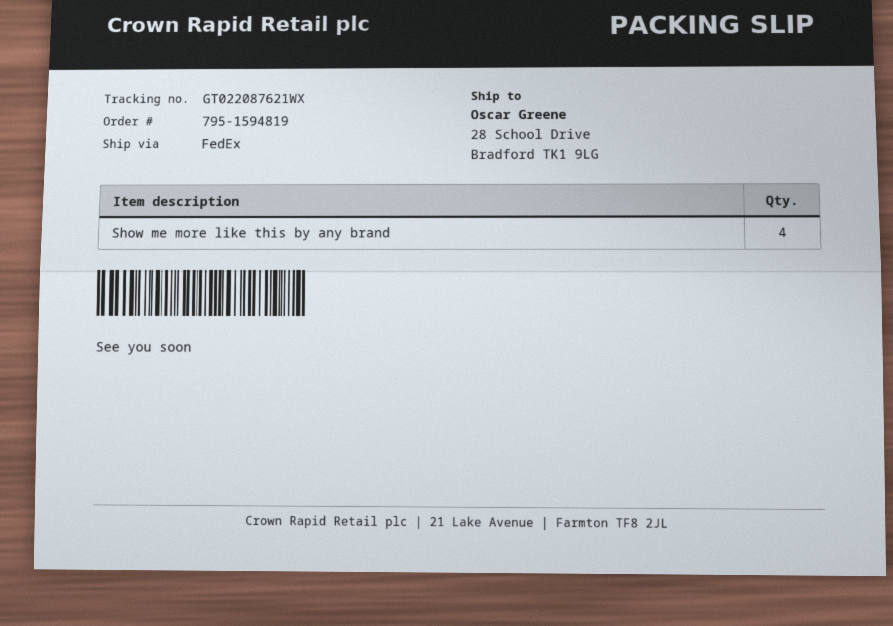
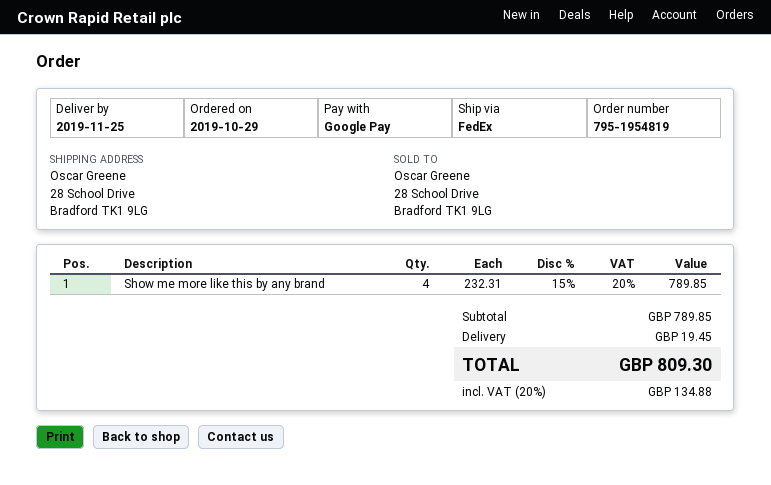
order number: 795-1594819 -> 795-1954819

